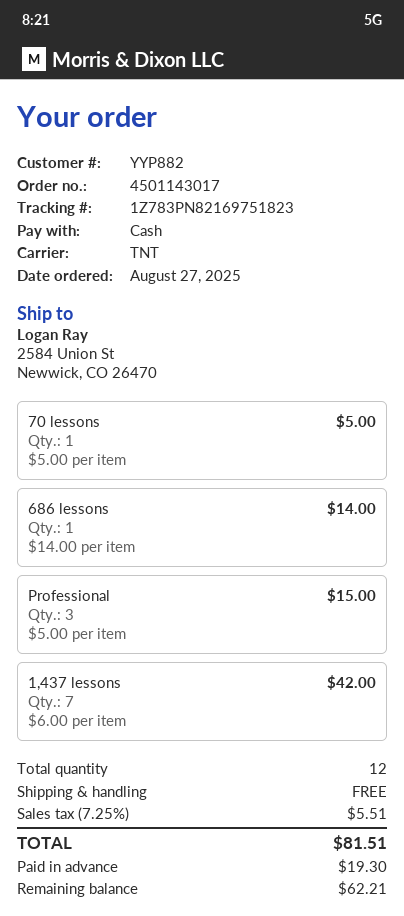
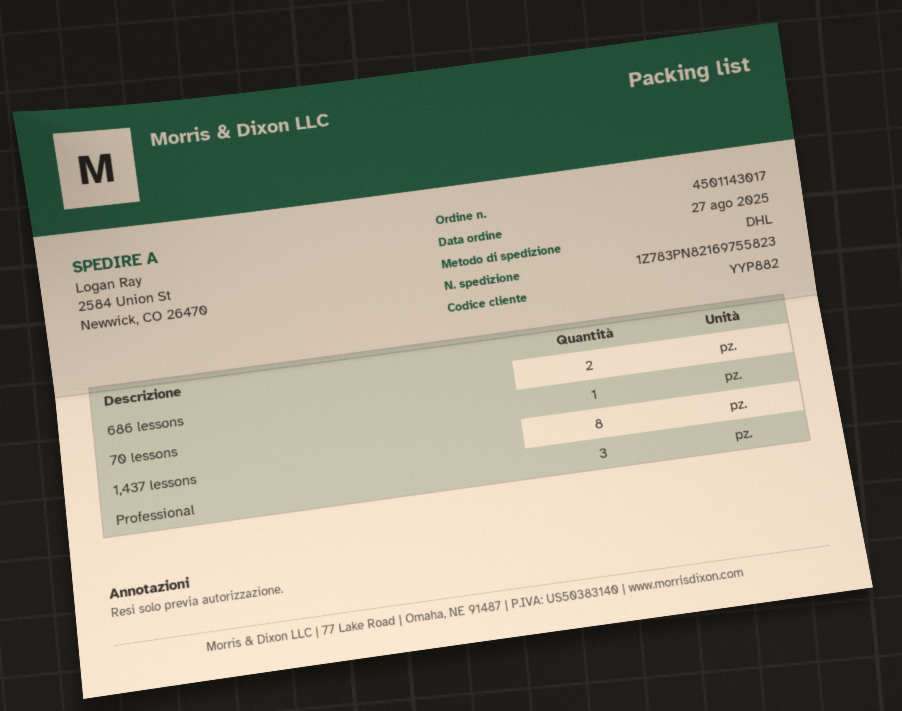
shipping method: TNT -> DHL
tracking number: 1Z783PN82169751823 -> 1Z783PN82169755823
686 lessons: 1 -> 2
1,437 lessons: 7 -> 8

